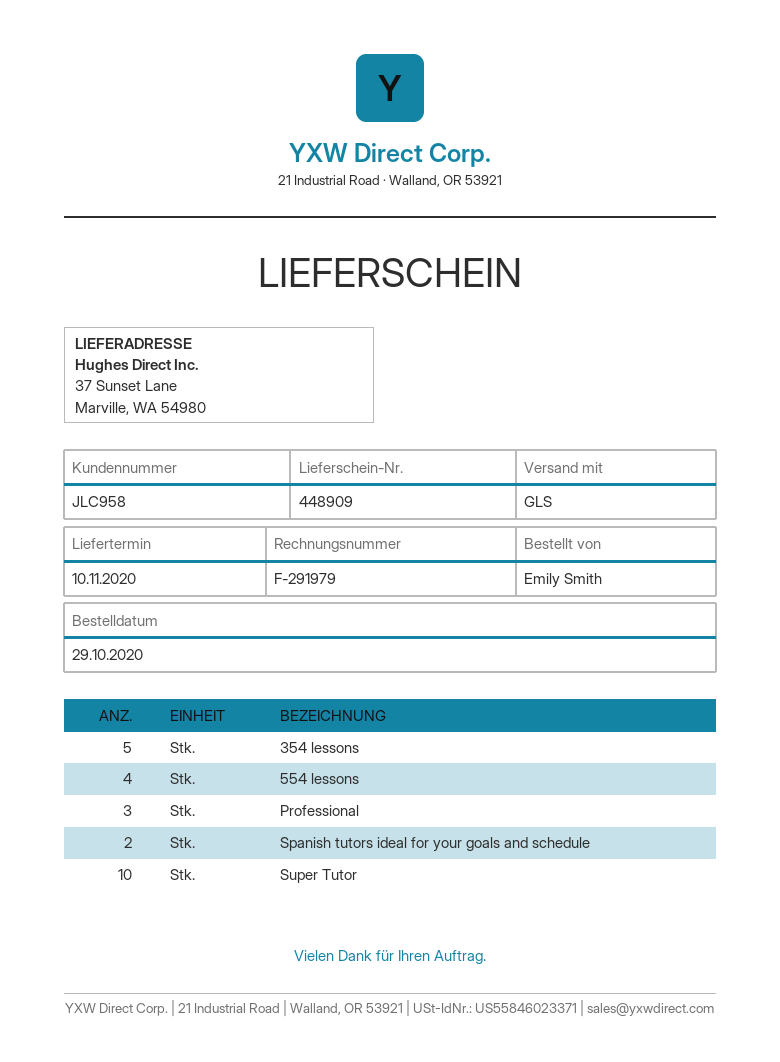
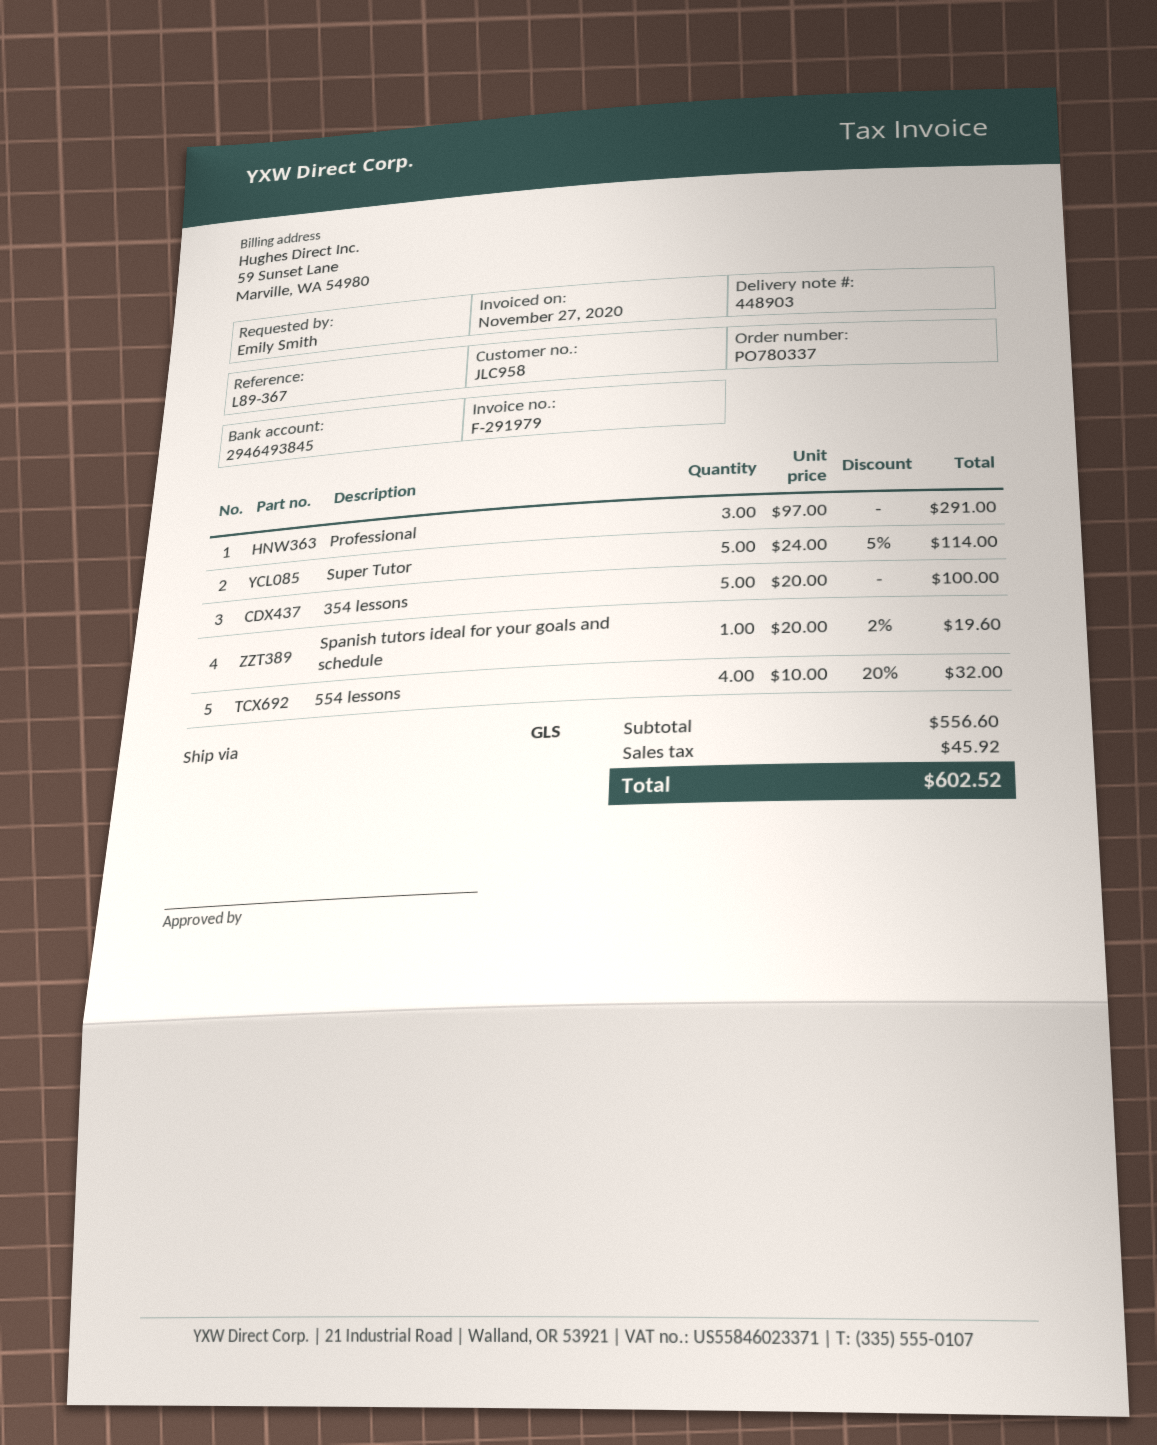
delivery note number: 448909 -> 448903
Spanish tutors ideal for your goals and schedule: 2 -> 1
Super Tutor: 10 -> 5

